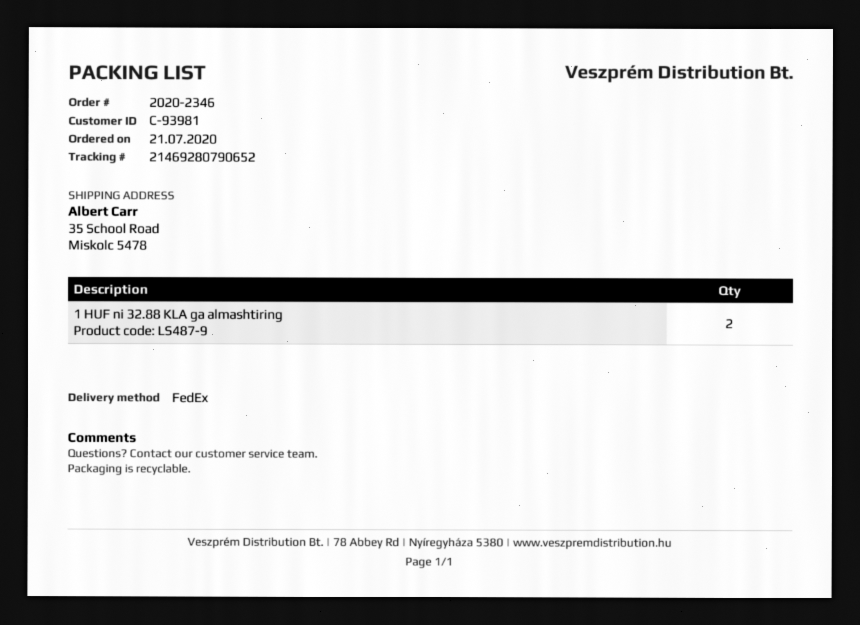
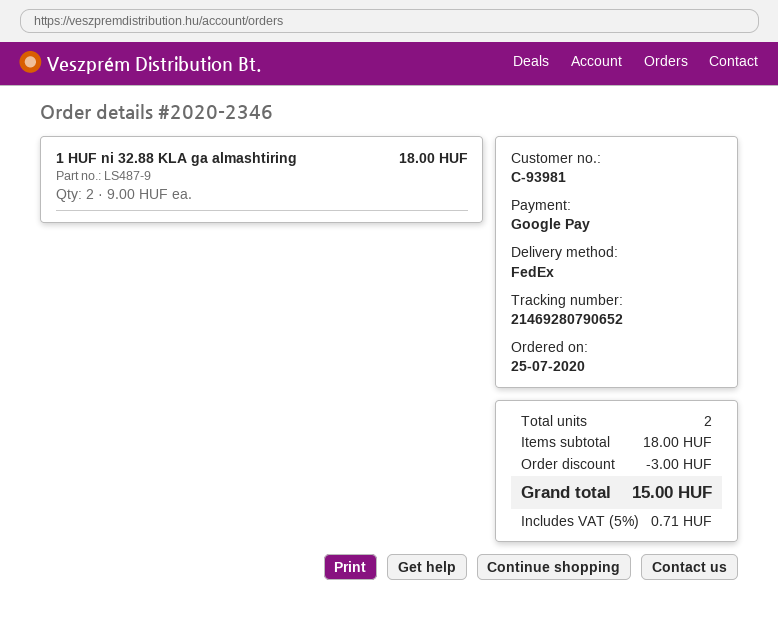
order date: 2020-07-21 -> 2020-07-25

